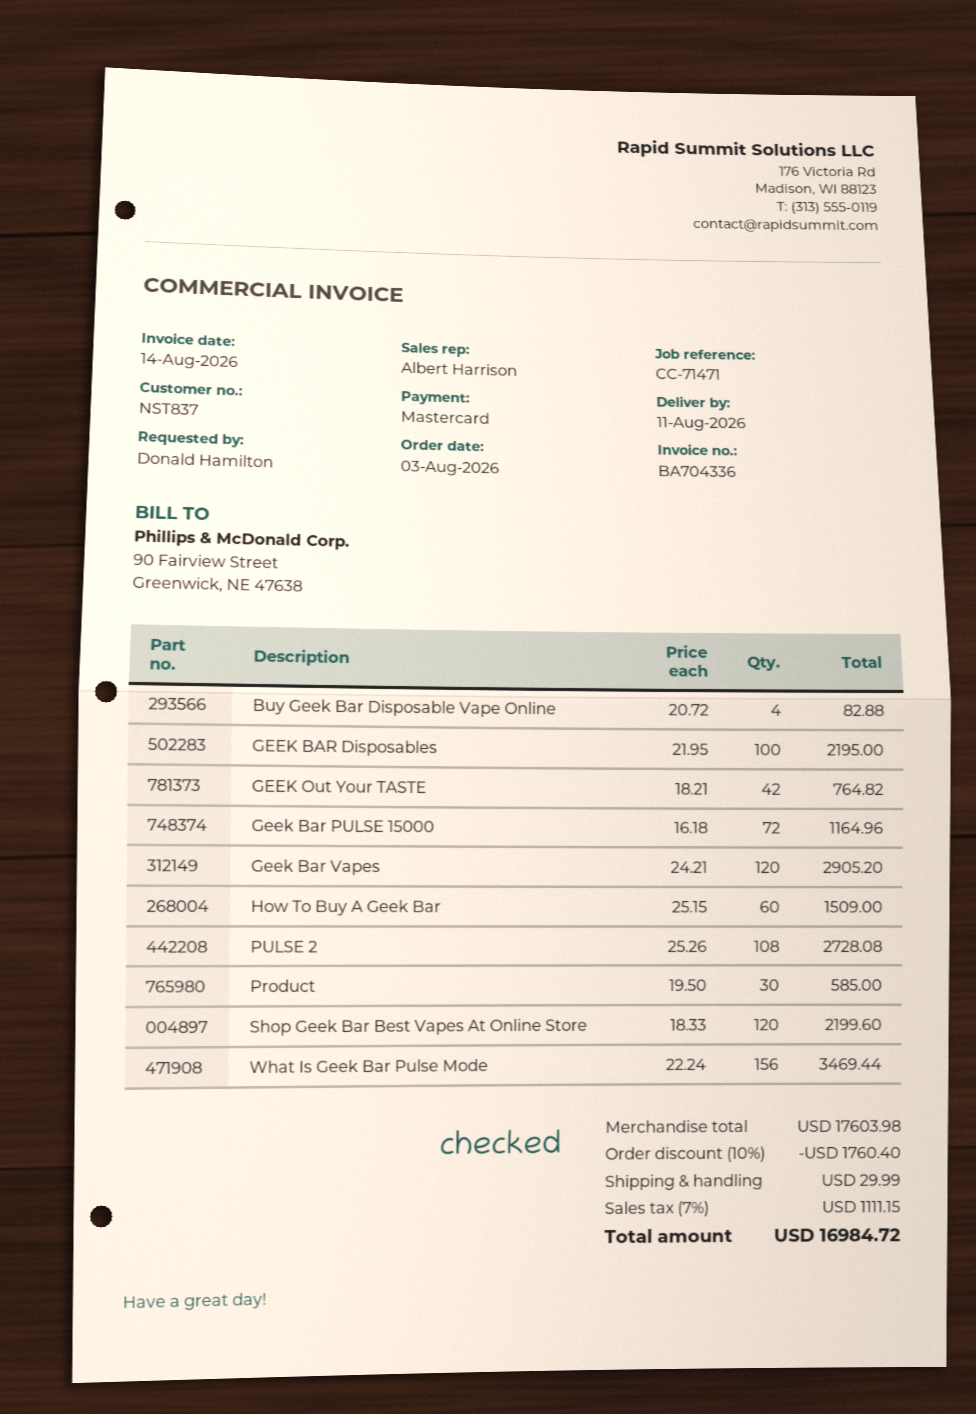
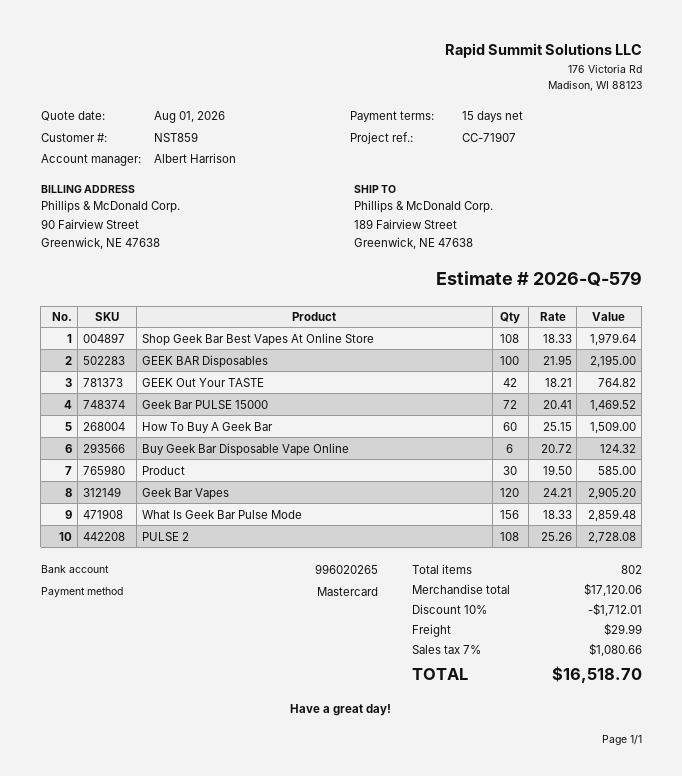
customer number: NST837 -> NST859
reference: CC-71471 -> CC-71907
Buy Geek Bar Disposable Vape Online: 4 x 20.72 = 82.88 -> 6 x 20.72 = 124.32
Geek Bar PULSE 15000: 72 x 16.18 = 1164.96 -> 72 x 20.41 = 1469.52
Shop Geek Bar Best Vapes At Online Store: 120 x 18.33 = 2199.60 -> 108 x 18.33 = 1979.64
What Is Geek Bar Pulse Mode: 156 x 22.24 = 3469.44 -> 156 x 18.33 = 2859.48
subtotal: 17603.98 -> 17120.06
discount: 10% = 1760.40 -> 10% = 1712.01
tax: 7% = 1111.15 -> 7% = 1080.66
total: 16984.72 -> 16518.70

